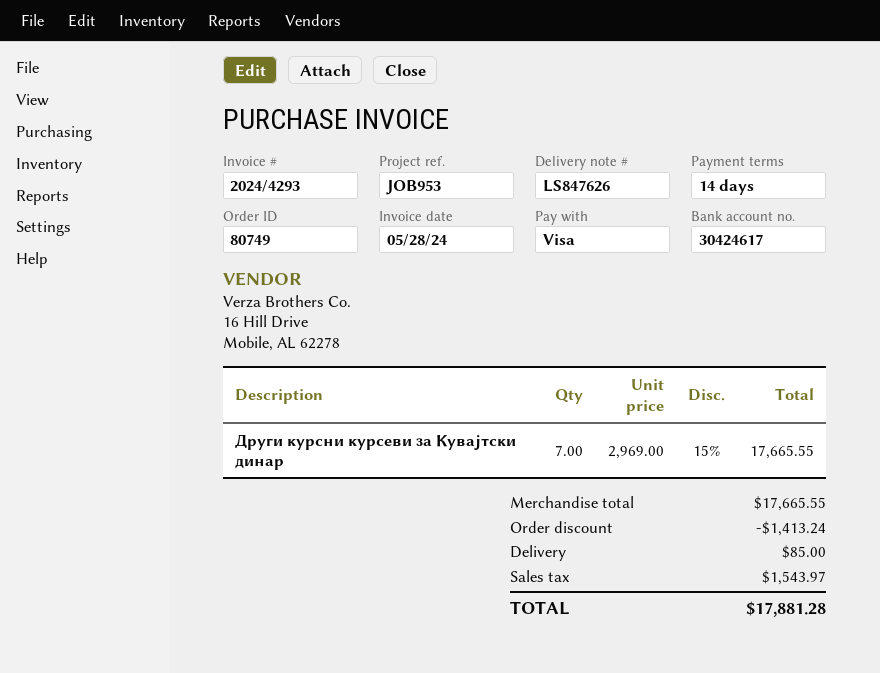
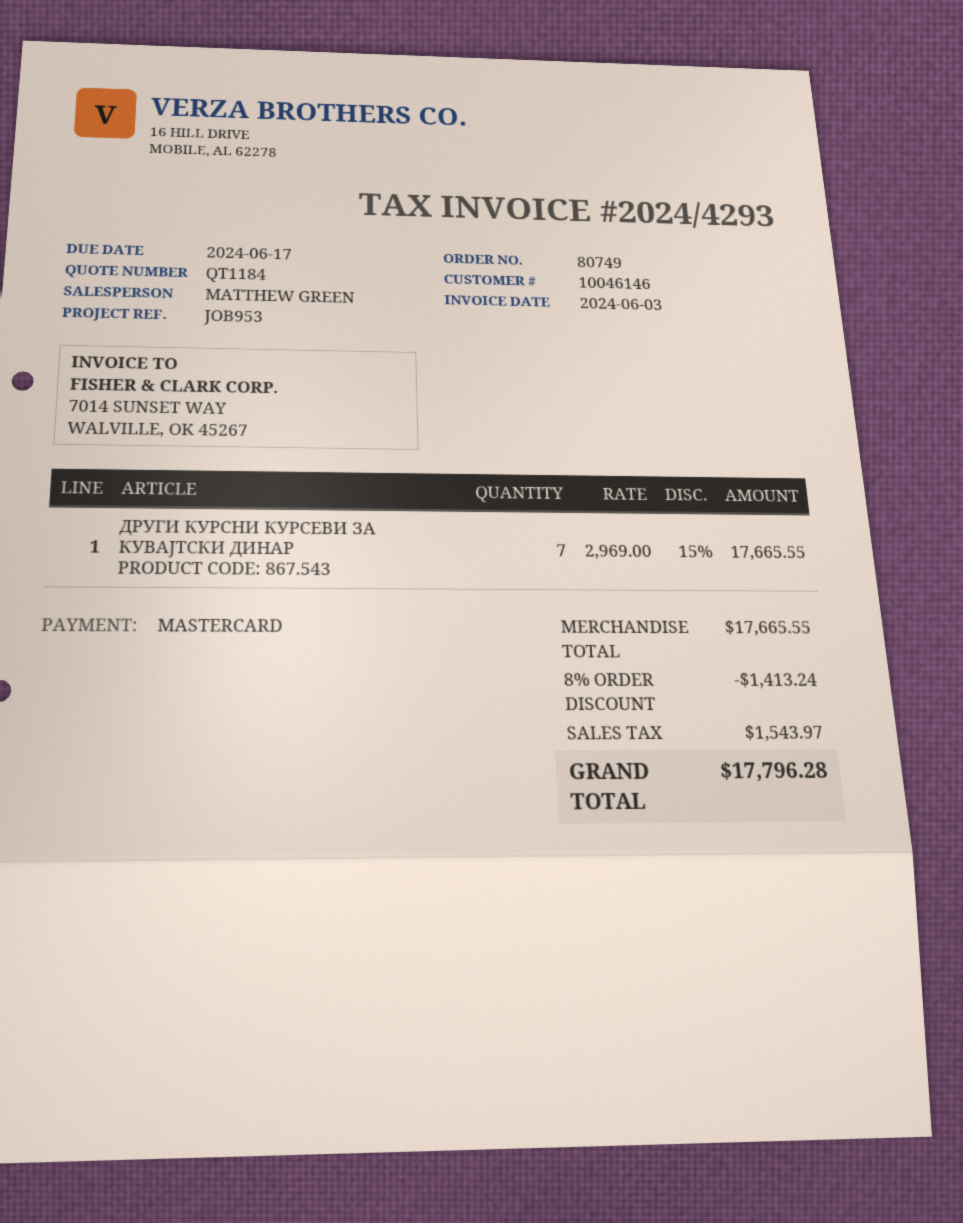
invoice date: 2024-05-28 -> 2024-06-03
payment method: Visa -> Mastercard
shipping: 85.00 -> none
total: 17881.28 -> 17796.28

